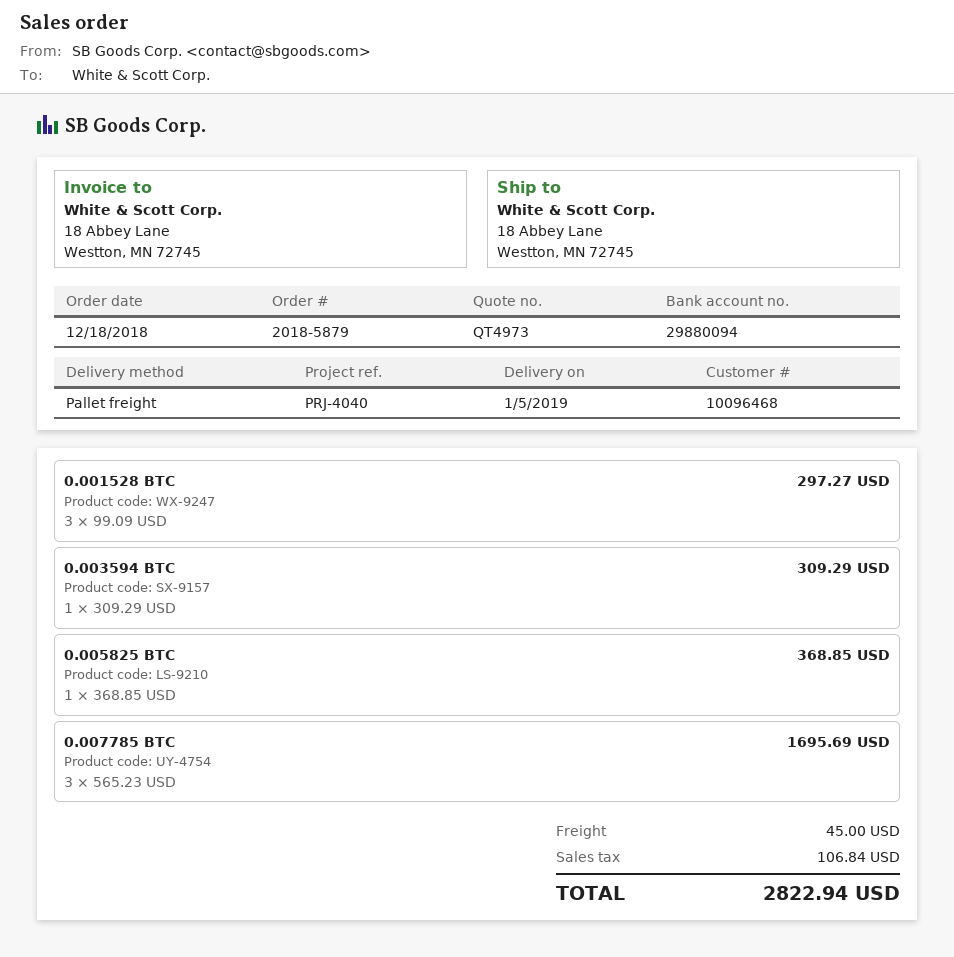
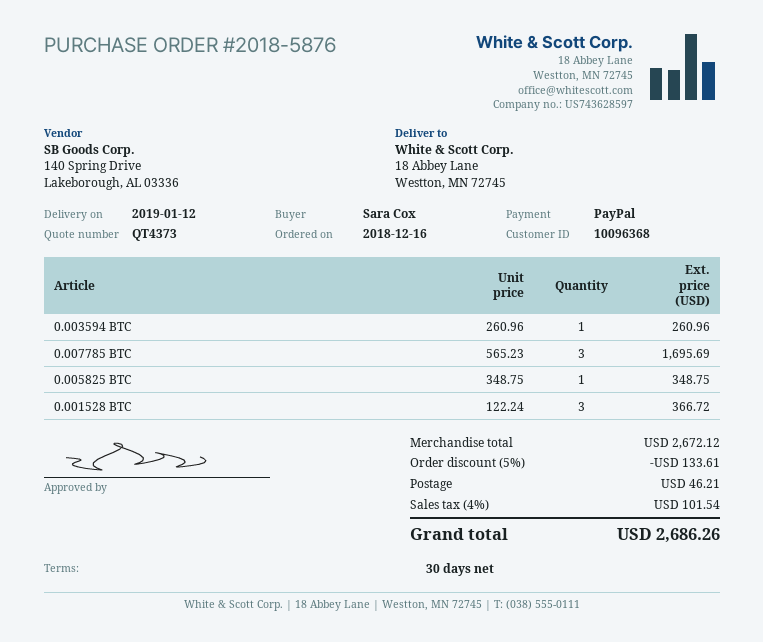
quote number: QT4973 -> QT4373
order number: 2018-5879 -> 2018-5876
order date: 2018-12-18 -> 2018-12-16
delivery date: 2019-01-05 -> 2019-01-12
customer number: 10096468 -> 10096368
0.001528 BTC: 3 x 99.09 = 297.27 -> 3 x 122.24 = 366.72
0.003594 BTC: 1 x 309.29 = 309.29 -> 1 x 260.96 = 260.96
0.005825 BTC: 1 x 368.85 = 368.85 -> 1 x 348.75 = 348.75
discount: none -> 5% = 133.61
shipping: 45.00 -> 46.21
tax: 106.84 -> 101.54
total: 2822.94 -> 2686.26

